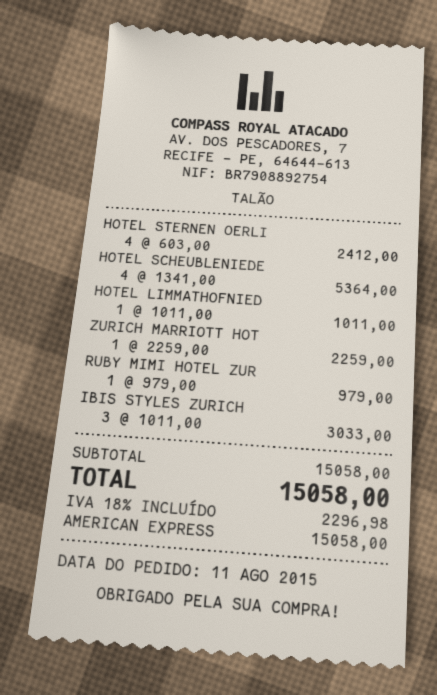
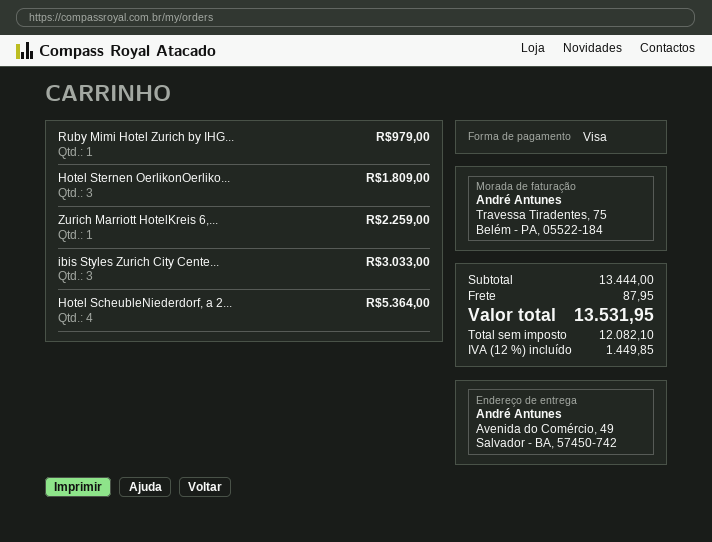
payment method: American Express -> Visa
HOTEL STERNEN OERLI: 4 for 2412.00 -> 3 for 1809.00
HOTEL LIMMATHOFNIED: 1 for 1011.00 -> none
subtotal: 15058.00 -> 13444.00
shipping: none -> 87.95
tax: 18% = 2296.98 -> 12% = 1449.85
total: 15058.00 -> 13531.95

